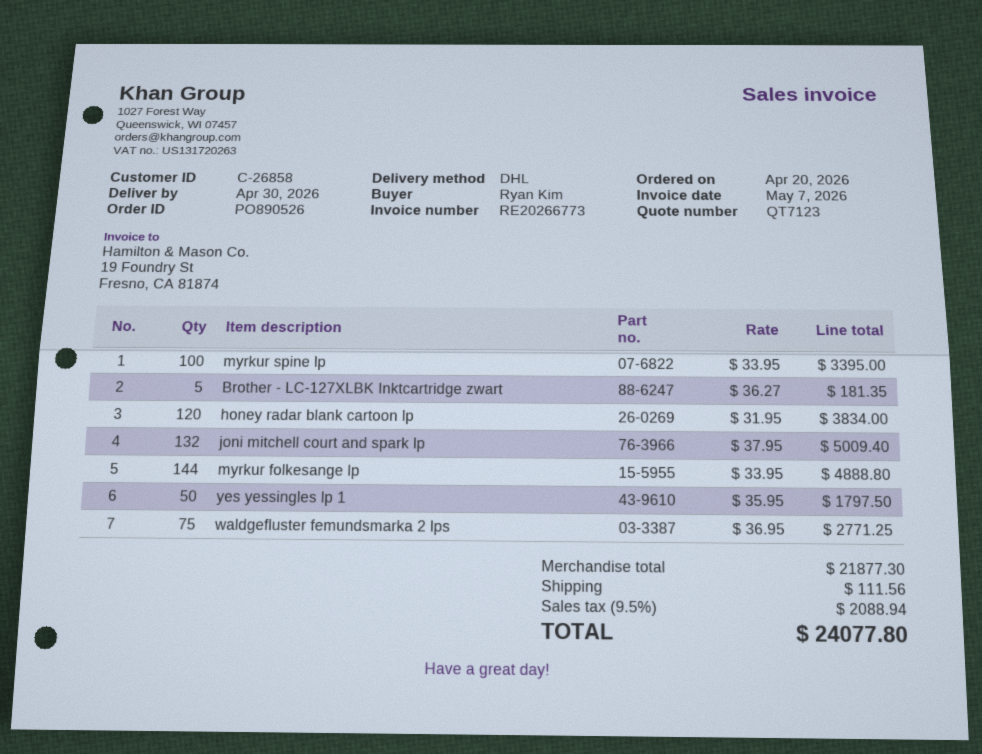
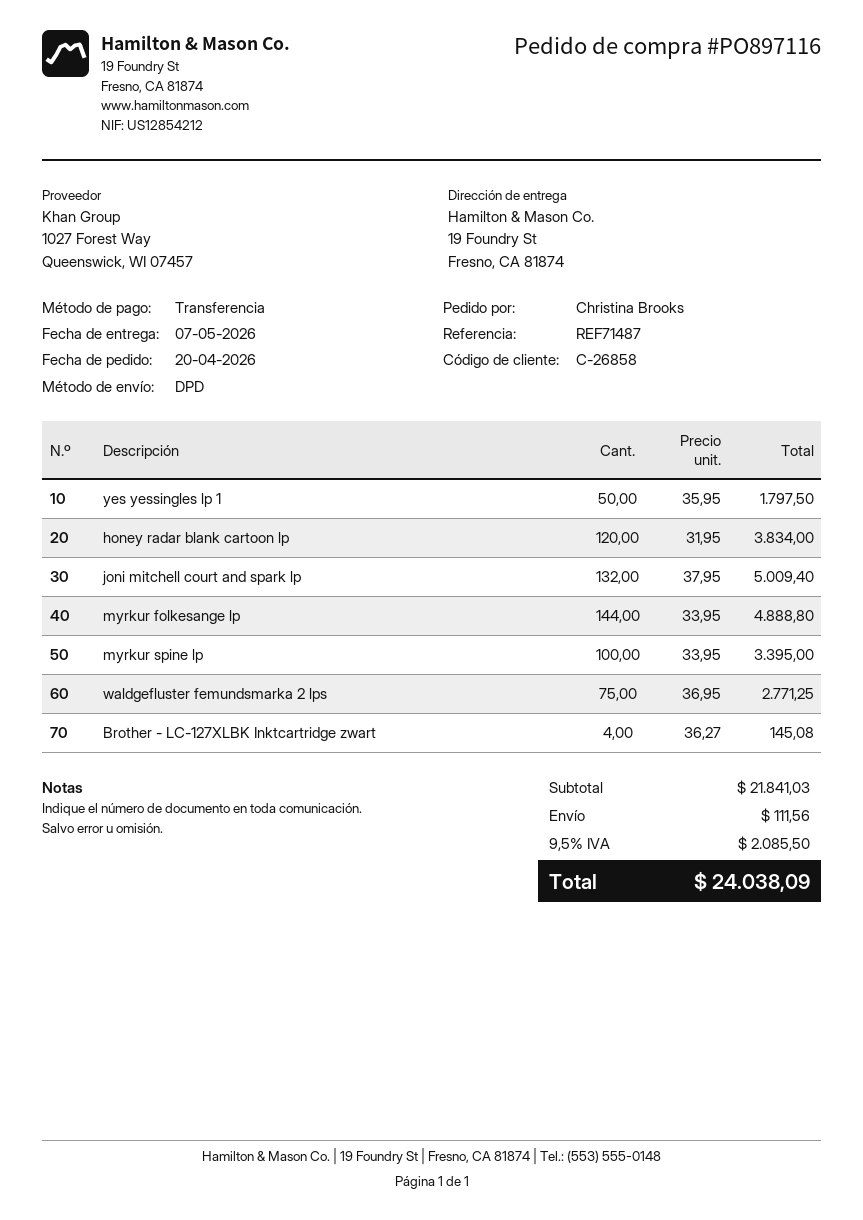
order number: PO890526 -> PO897116
delivery date: 2026-04-30 -> 2026-05-07
ordered by: Ryan Kim -> Christina Brooks
shipping method: DHL -> DPD
Brother - LC-127XLBK Inktcartridge zwart: 5 x 36.27 = 181.35 -> 4 x 36.27 = 145.08
subtotal: 21877.30 -> 21841.03
tax: 9.5% = 2088.94 -> 9.5% = 2085.50
total: 24077.80 -> 24038.09

